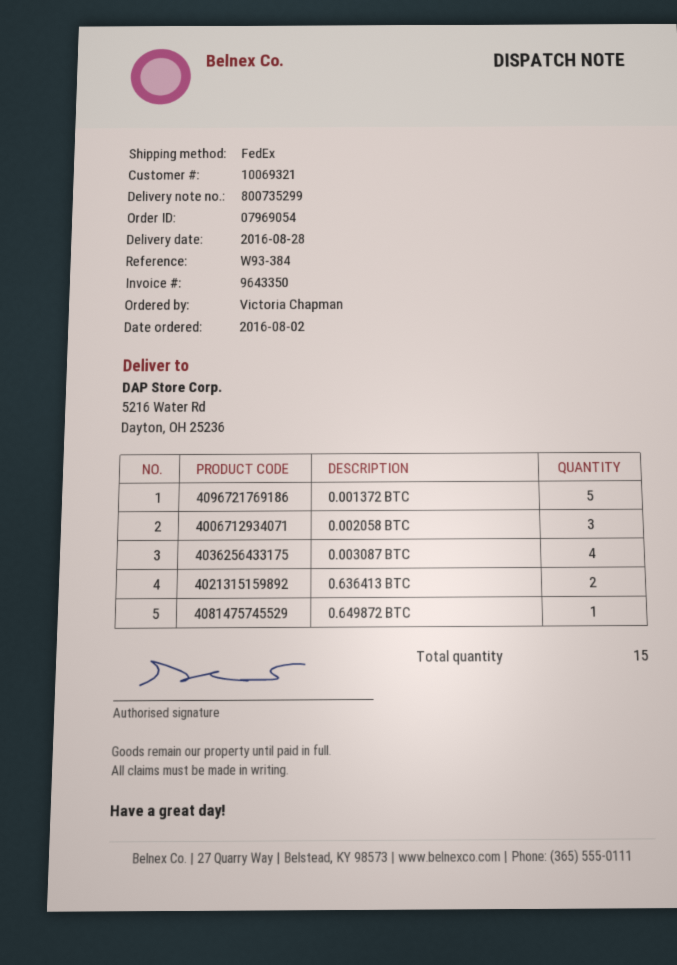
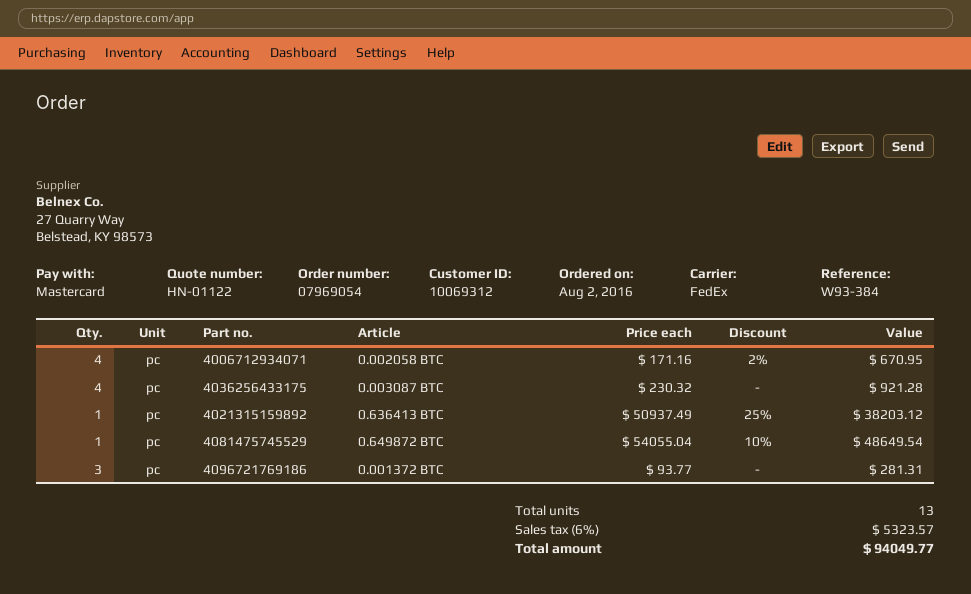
customer number: 10069321 -> 10069312
0.001372 BTC: 5 -> 3
0.002058 BTC: 3 -> 4
0.636413 BTC: 2 -> 1
total quantity: 15 -> 13

